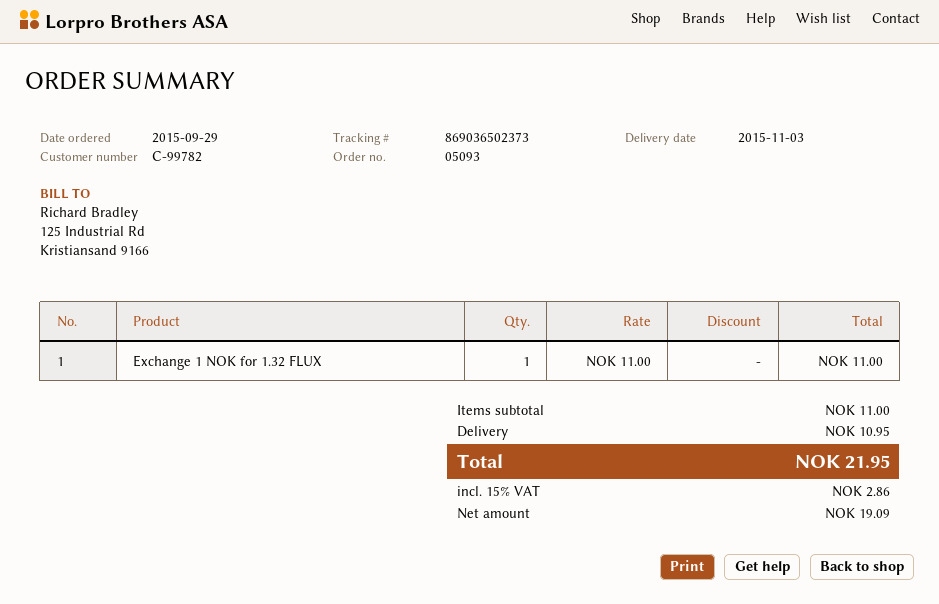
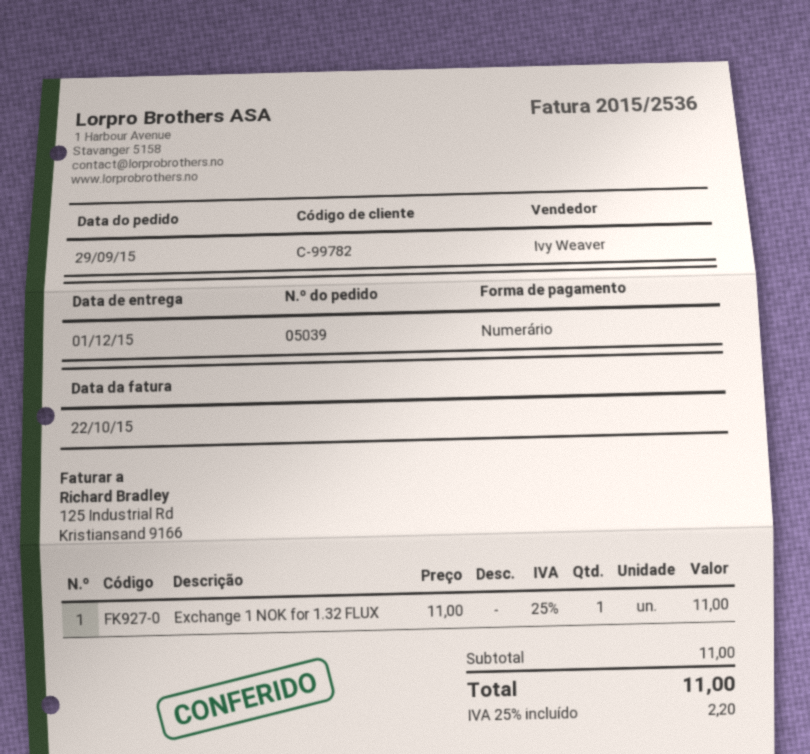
order number: 05093 -> 05039
delivery date: 2015-11-03 -> 2015-12-01
shipping: 10.95 -> none
tax: 15% = 2.86 -> 25% = 2.20
total: 21.95 -> 11.00

